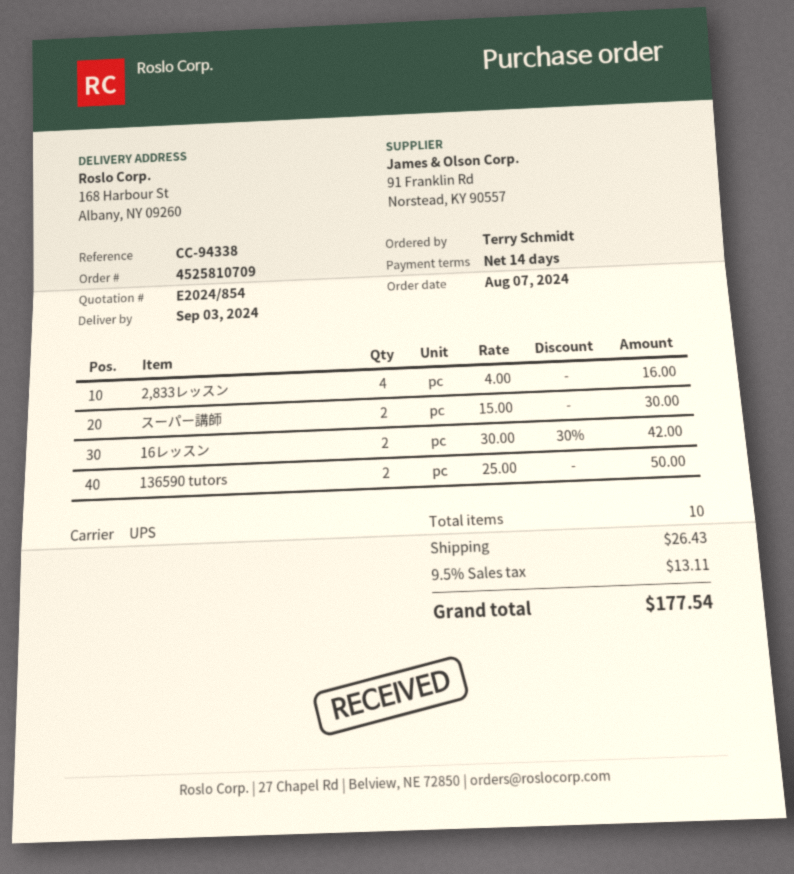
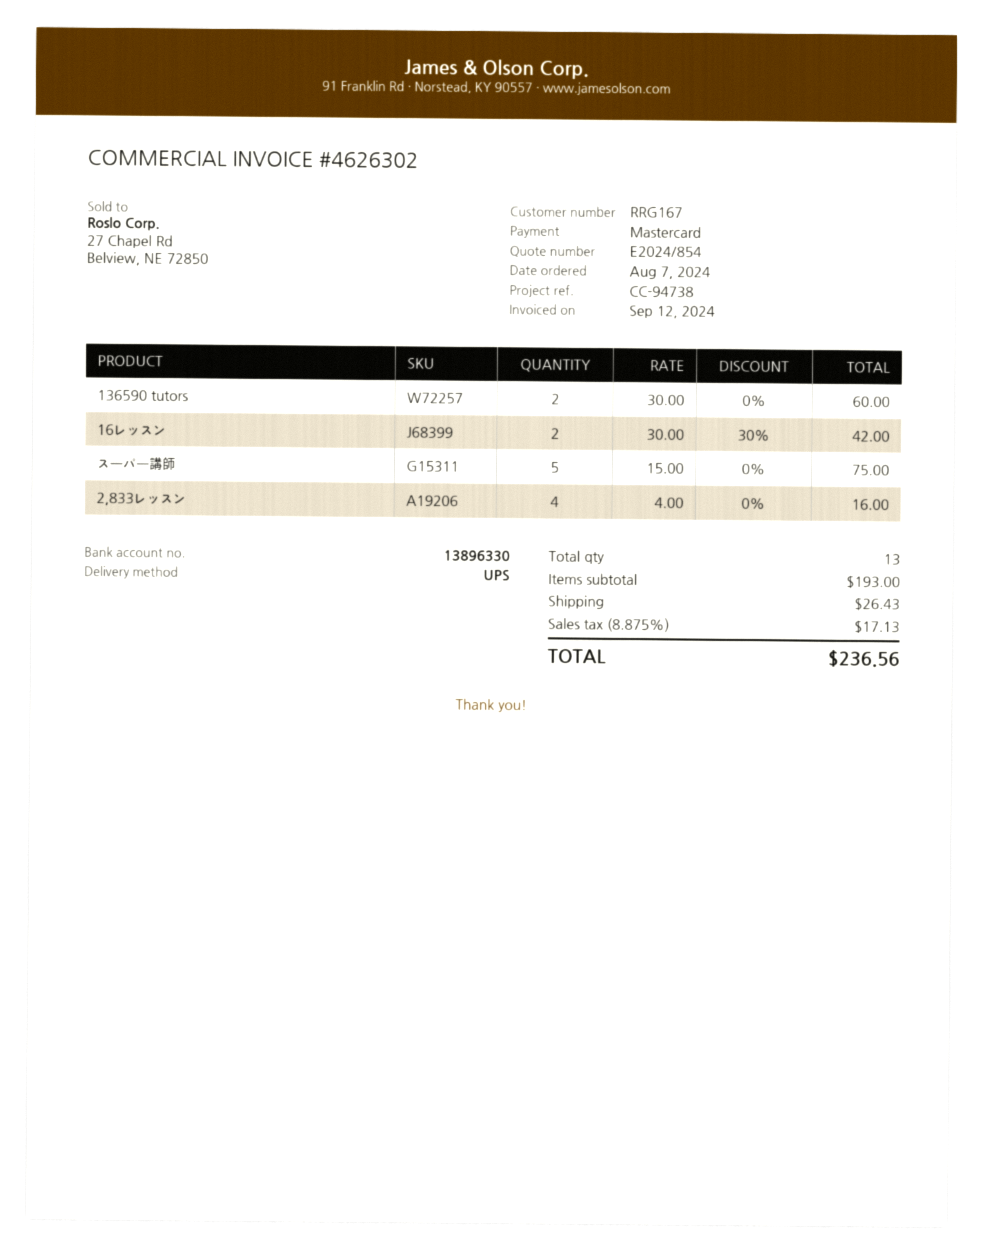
reference: CC-94338 -> CC-94738
スーパー講師: 2 x 15.00 = 30.00 -> 5 x 15.00 = 75.00
136590 tutors: 2 x 25.00 = 50.00 -> 2 x 30.00 = 60.00
total quantity: 10 -> 13
tax: 9.5% = 13.11 -> 8.875% = 17.13
total: 177.54 -> 236.56

